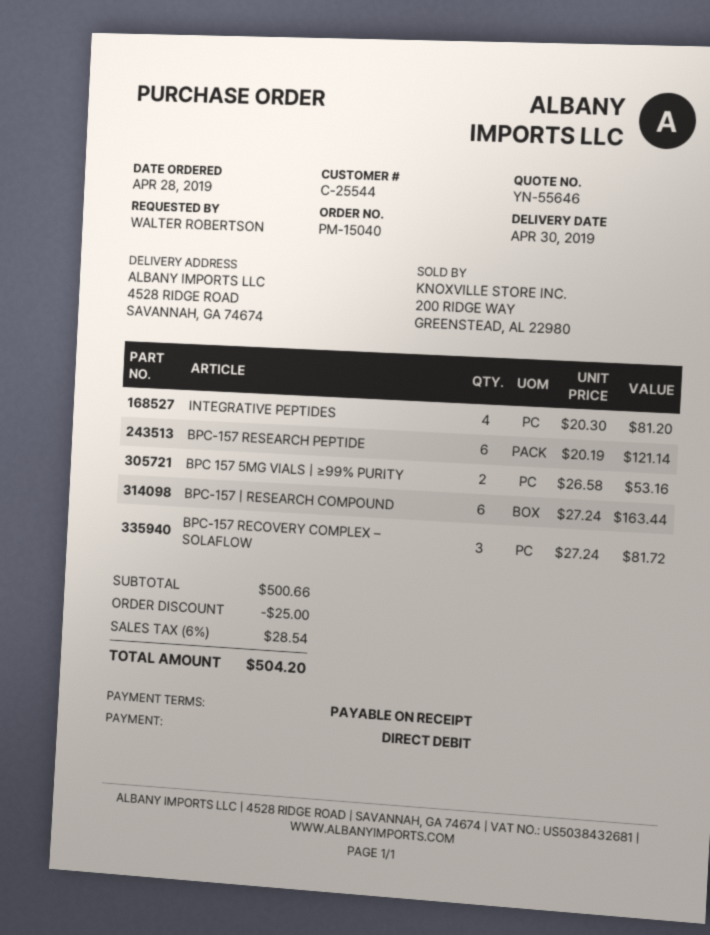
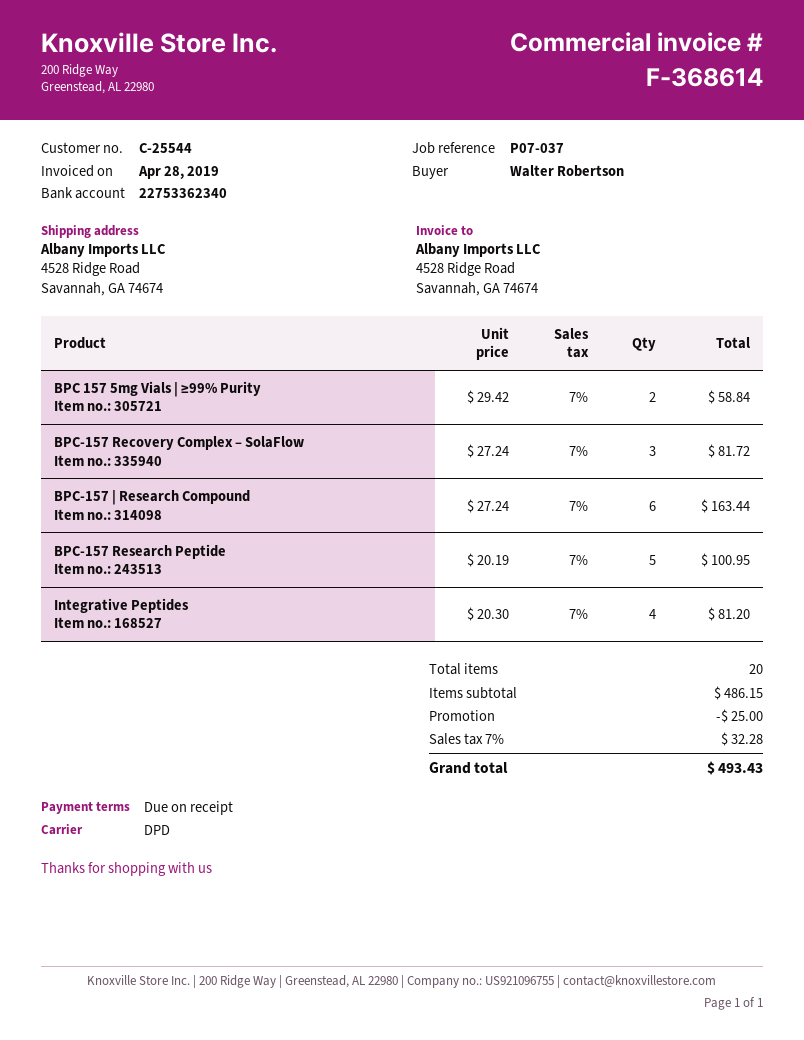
BPC‑157 RESEARCH PEPTIDE: 6 x 20.19 = 121.14 -> 5 x 20.19 = 100.95
BPC 157 5MG VIALS | ≥99% PURITY: 2 x 26.58 = 53.16 -> 2 x 29.42 = 58.84
subtotal: 500.66 -> 486.15
tax: 6% = 28.54 -> 7% = 32.28
total: 504.20 -> 493.43

